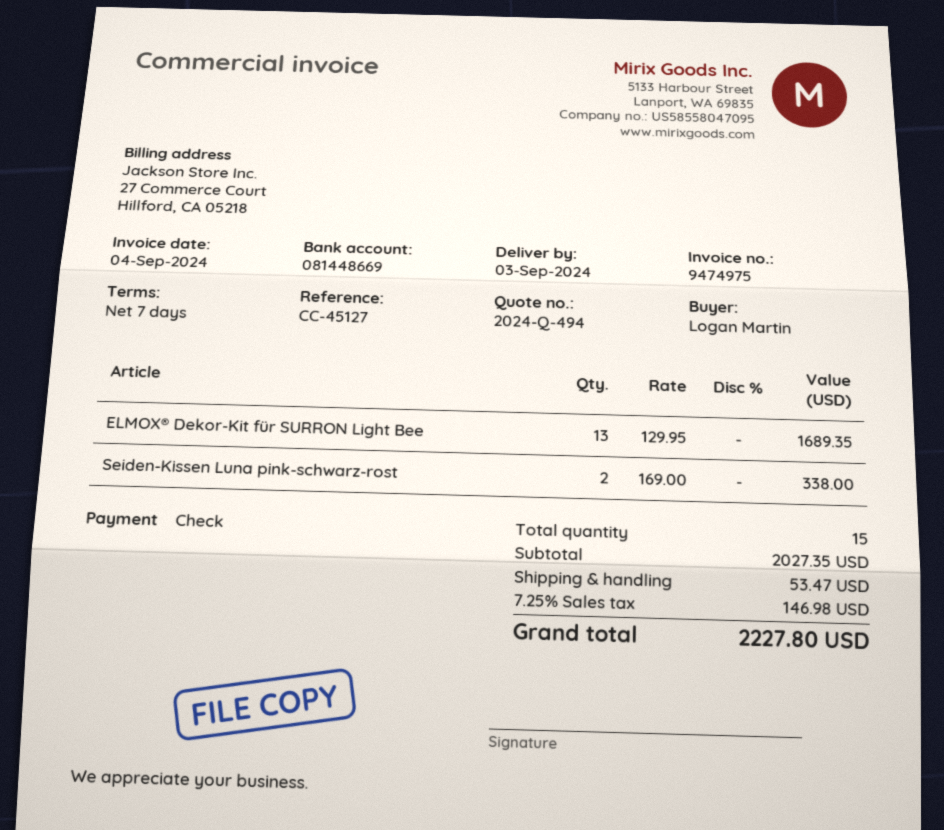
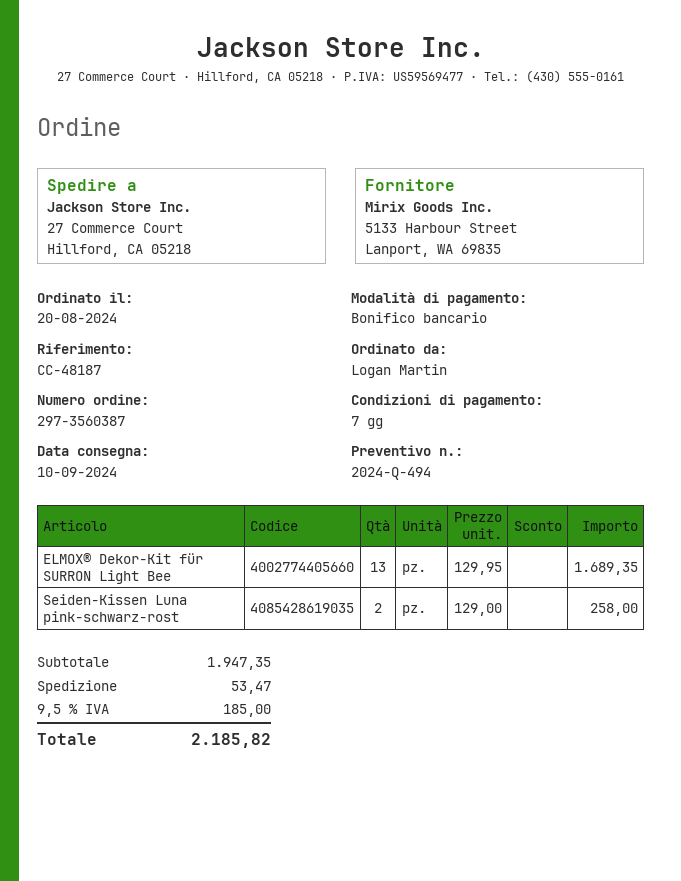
delivery date: 2024-09-03 -> 2024-09-10
reference: CC-45127 -> CC-48187
payment method: cheque -> bank transfer
Seiden-Kissen Luna pink-schwarz-rost: 2 x 169.00 = 338.00 -> 2 x 129.00 = 258.00
subtotal: 2027.35 -> 1947.35
tax: 7.25% = 146.98 -> 9.5% = 185.00
total: 2227.80 -> 2185.82

